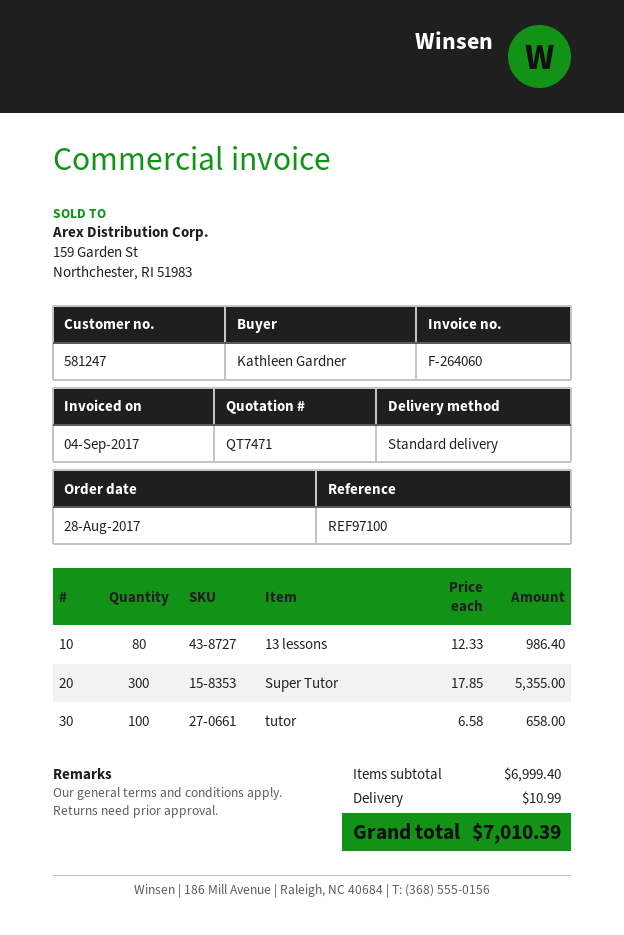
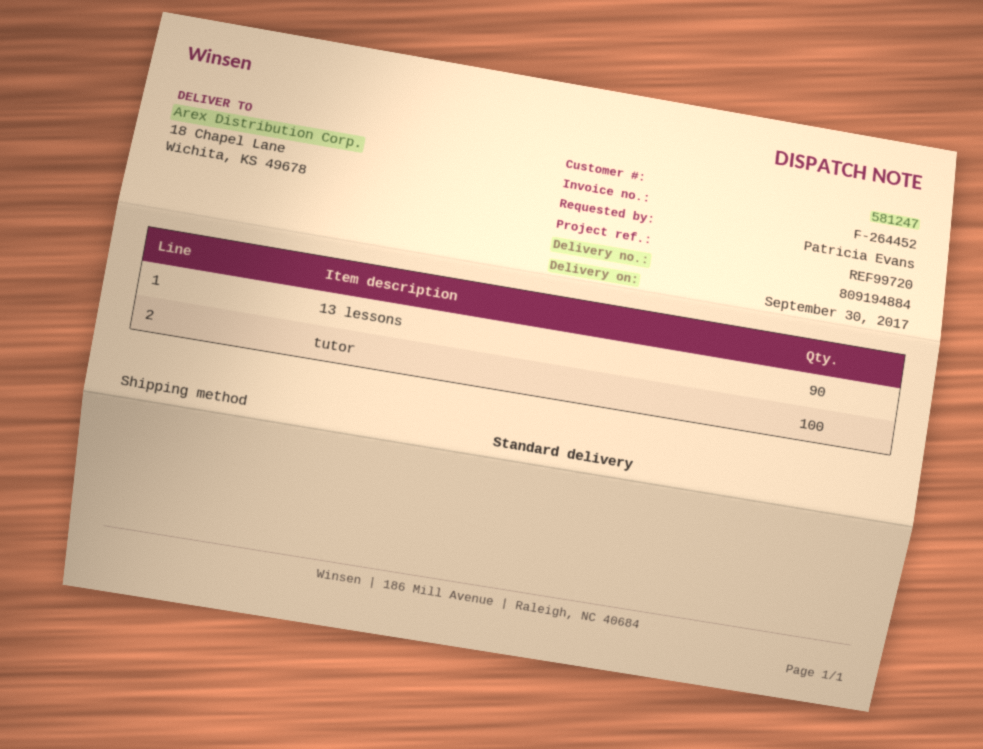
invoice number: F-264060 -> F-264452
reference: REF97100 -> REF99720
ordered by: Kathleen Gardner -> Patricia Evans
13 lessons: 80 -> 90
Super Tutor: 300 -> none

